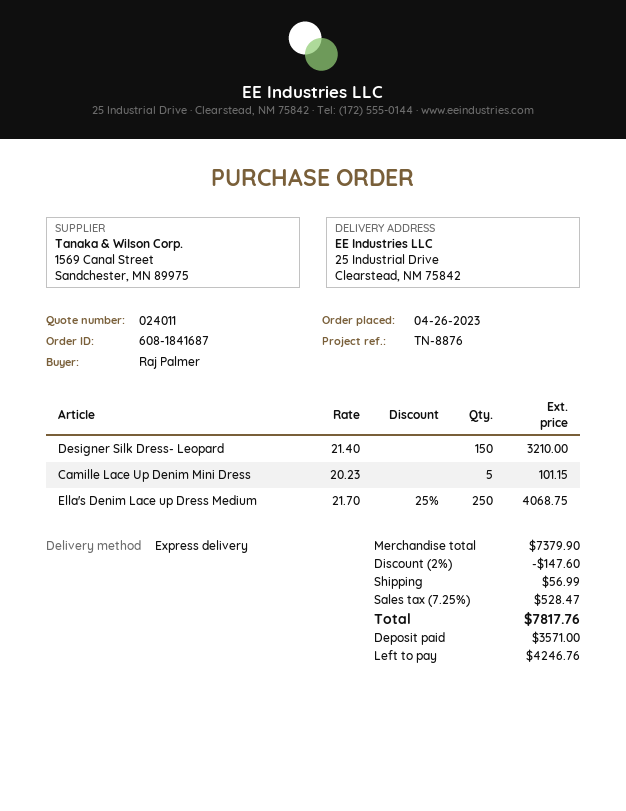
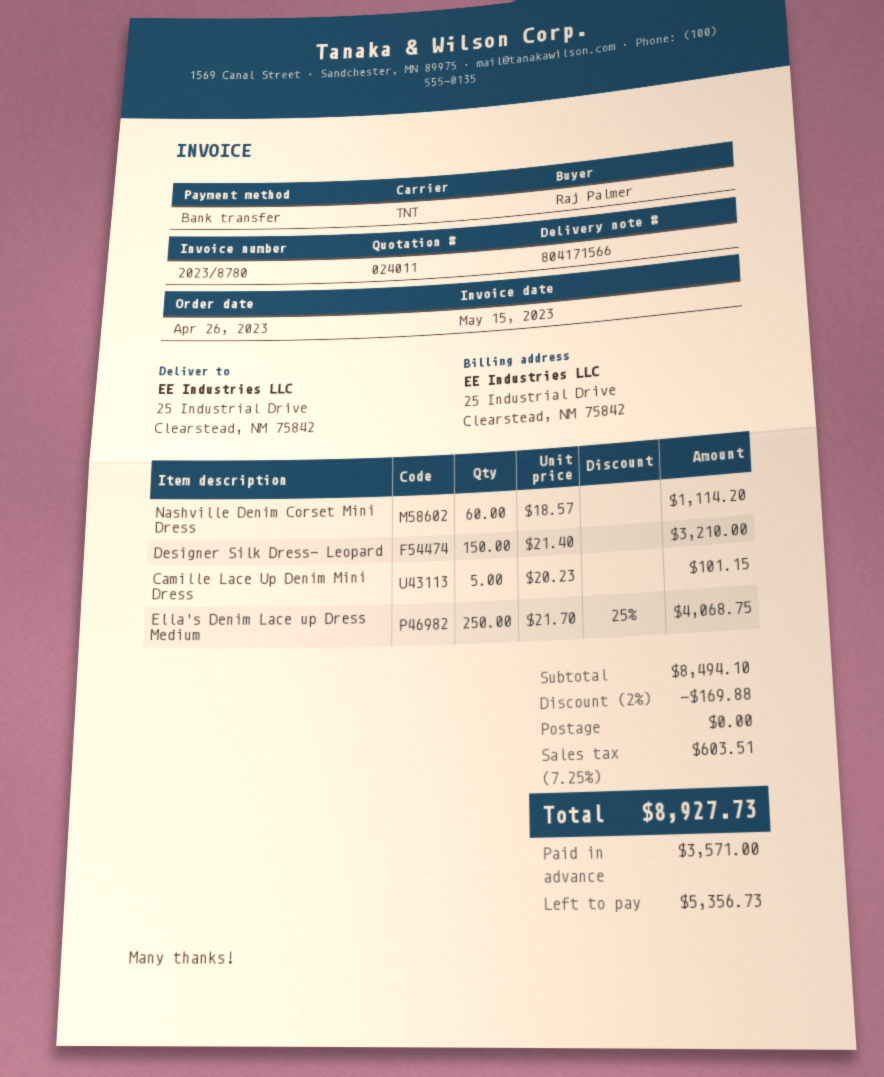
shipping method: express -> TNT
Nashville Denim Corset Mini Dress: none -> 60 x 18.57 = 1114.20
subtotal: 7379.90 -> 8494.10
discount: 2% = 147.60 -> 2% = 169.88
shipping: 56.99 -> 0.00
tax: 7.25% = 528.47 -> 7.25% = 603.51
total: 7817.76 -> 8927.73
balance: 4246.76 -> 5356.73

